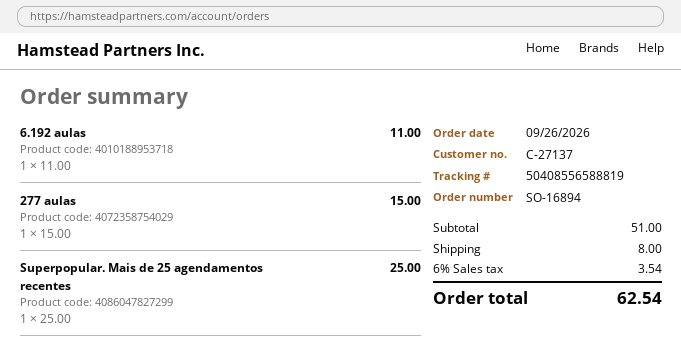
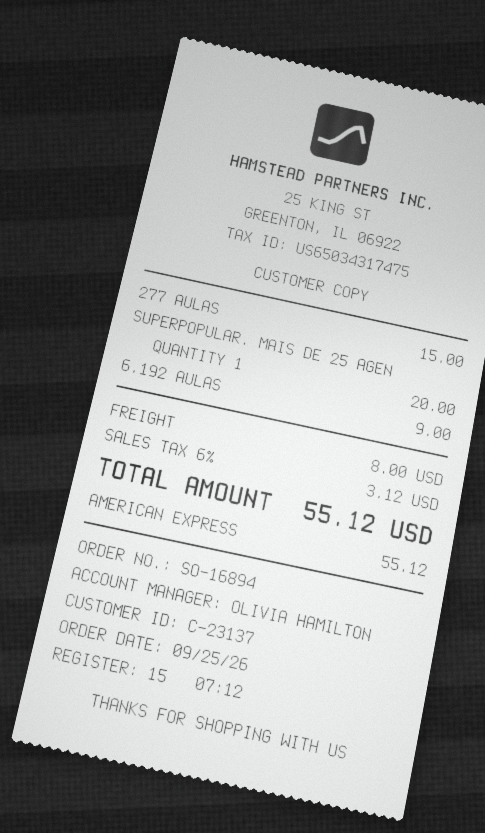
order date: 2026-09-26 -> 2026-09-25
customer number: C-27137 -> C-23137
6.192 aulas: 1 for 11.00 -> 1 for 9.00
Superpopular. Mais de 25 agendamentos recentes: 1 for 25.00 -> 1 for 20.00
tax: 6% = 3.54 -> 6% = 3.12
total: 62.54 -> 55.12

